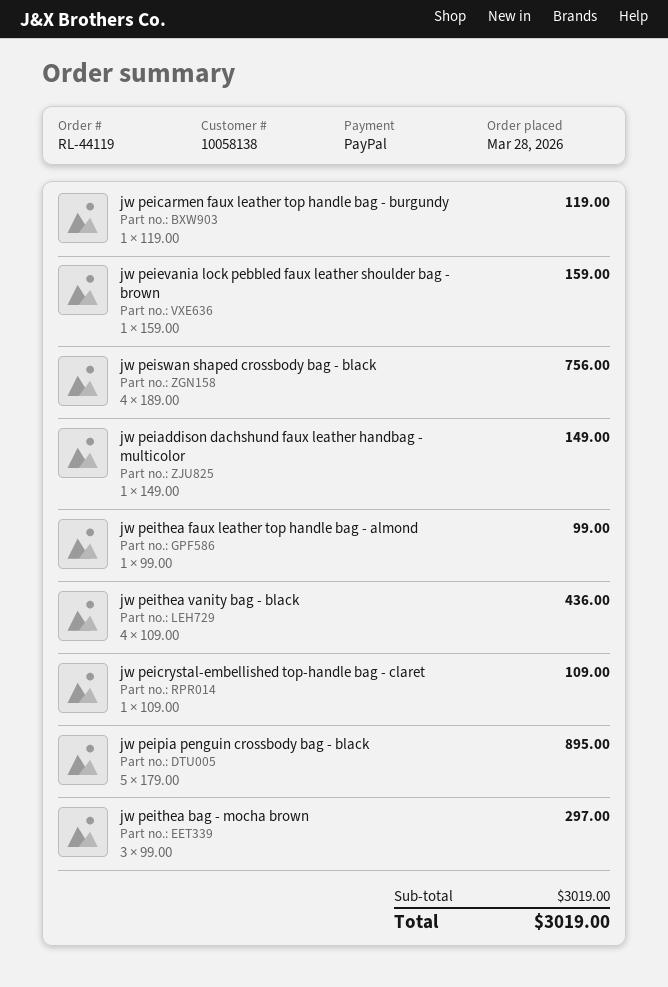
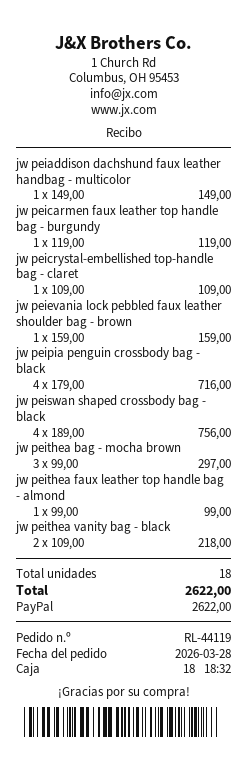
jw peithea vanity bag - black: 4 x 109.00 = 436.00 -> 2 x 109.00 = 218.00
jw peipia penguin crossbody bag - black: 5 x 179.00 = 895.00 -> 4 x 179.00 = 716.00
total: 3019.00 -> 2622.00

